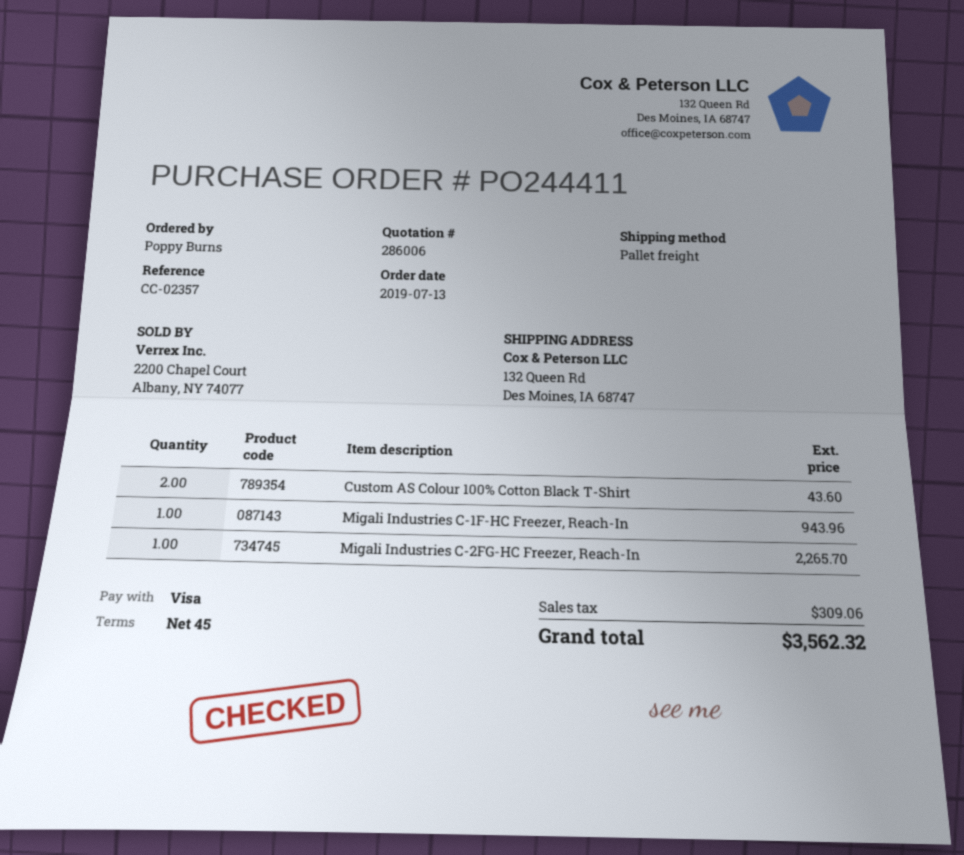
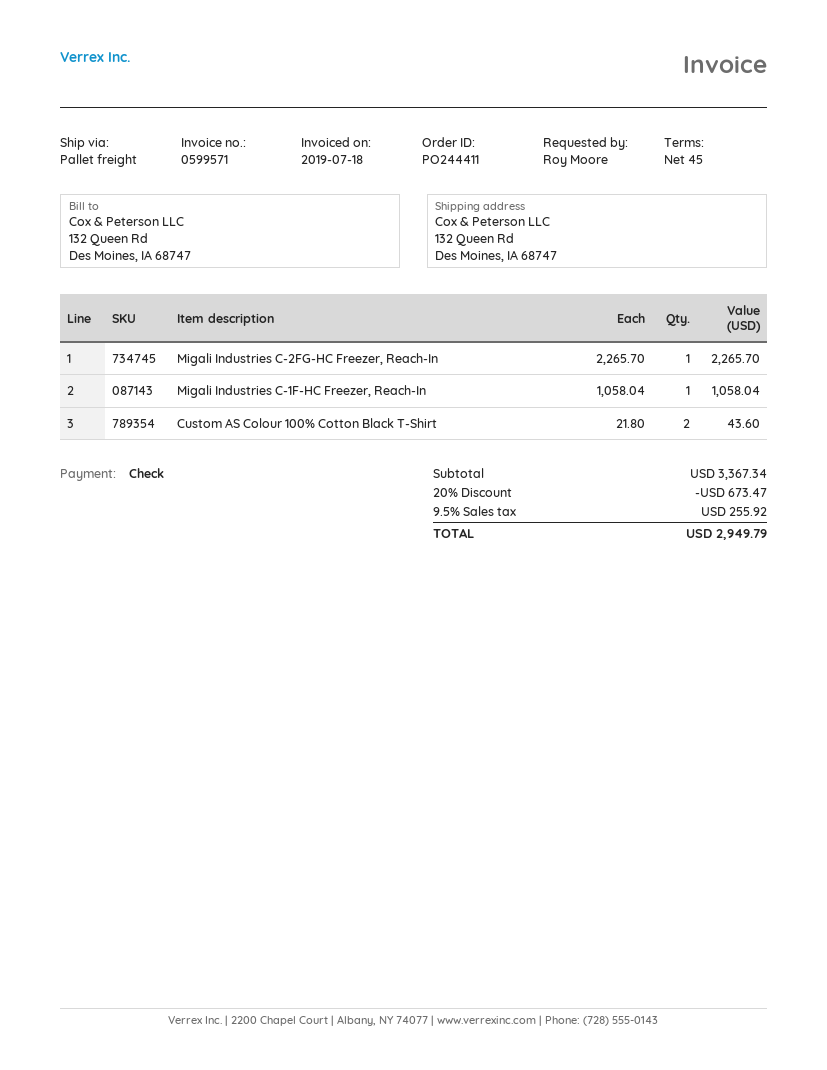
ordered by: Poppy Burns -> Roy Moore
payment method: Visa -> cheque
Migali Industries C-1F-HC Freezer, Reach-In: 1 for 943.96 -> 1 for 1058.04
discount: none -> 20% = 673.47
tax: 309.06 -> 255.92
total: 3562.32 -> 2949.79

